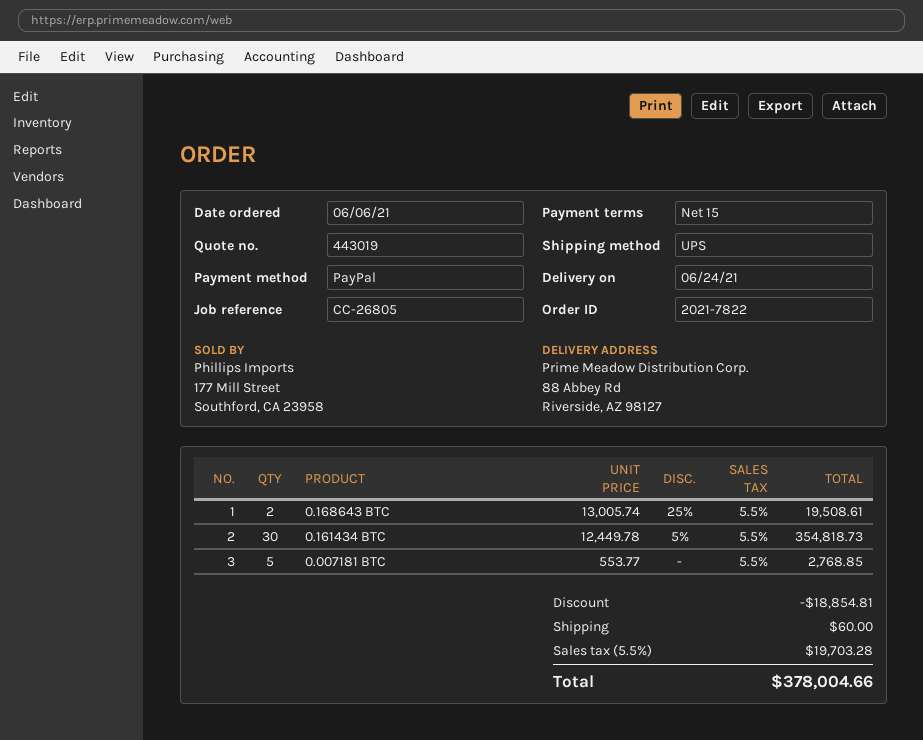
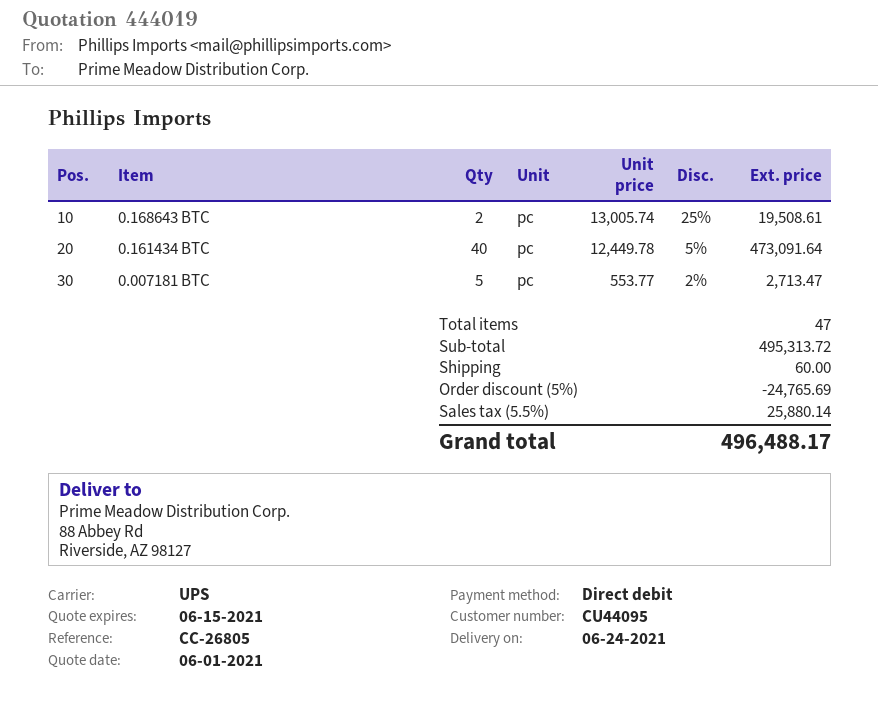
quote number: 443019 -> 444019
payment method: PayPal -> direct debit
0.161434 BTC: 30 x 12449.78 - 5% = 354818.73 -> 40 x 12449.78 - 5% = 473091.64
0.007181 BTC: 5 x 553.77 = 2768.85 -> 5 x 553.77 - 2% = 2713.47
discount: 18854.81 -> 24765.69
tax: 5.5% = 19703.28 -> 5.5% = 25880.14
total: 378004.66 -> 496488.17

